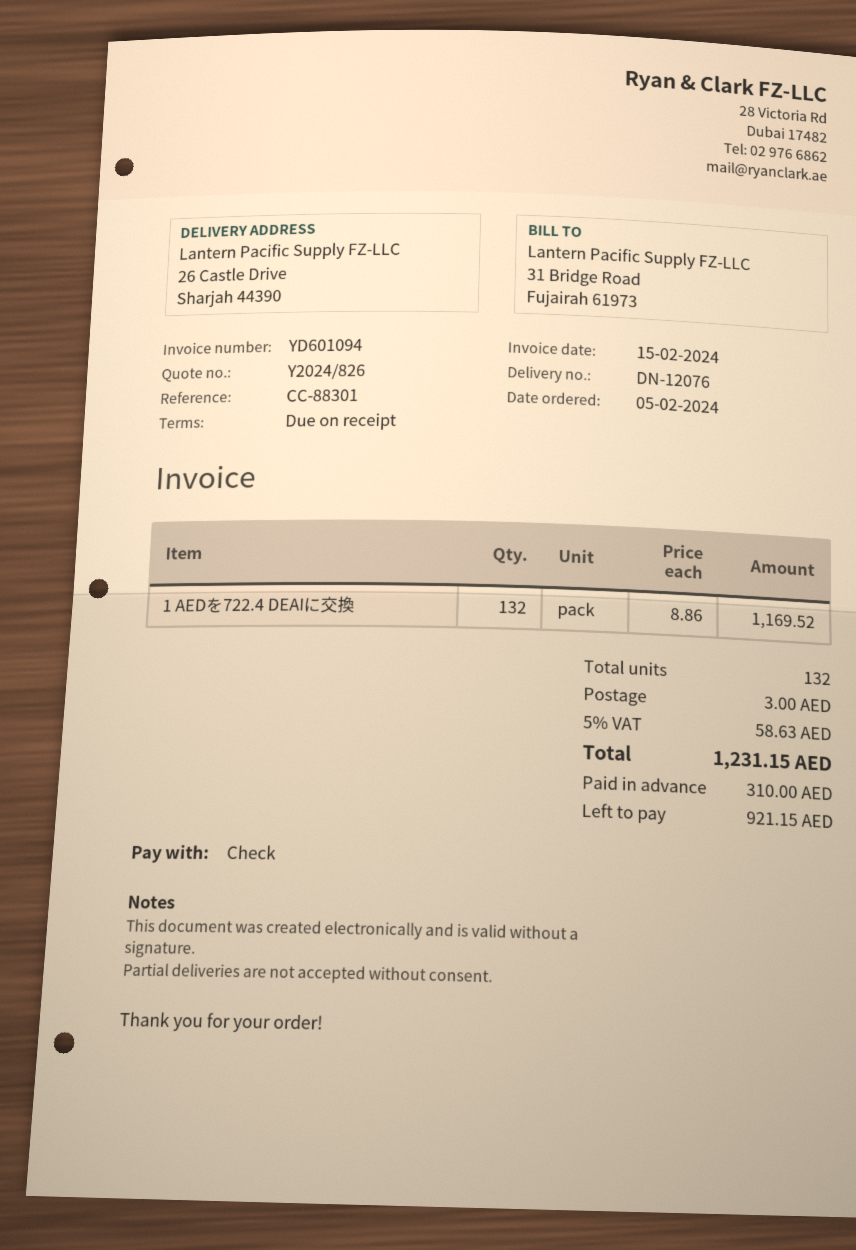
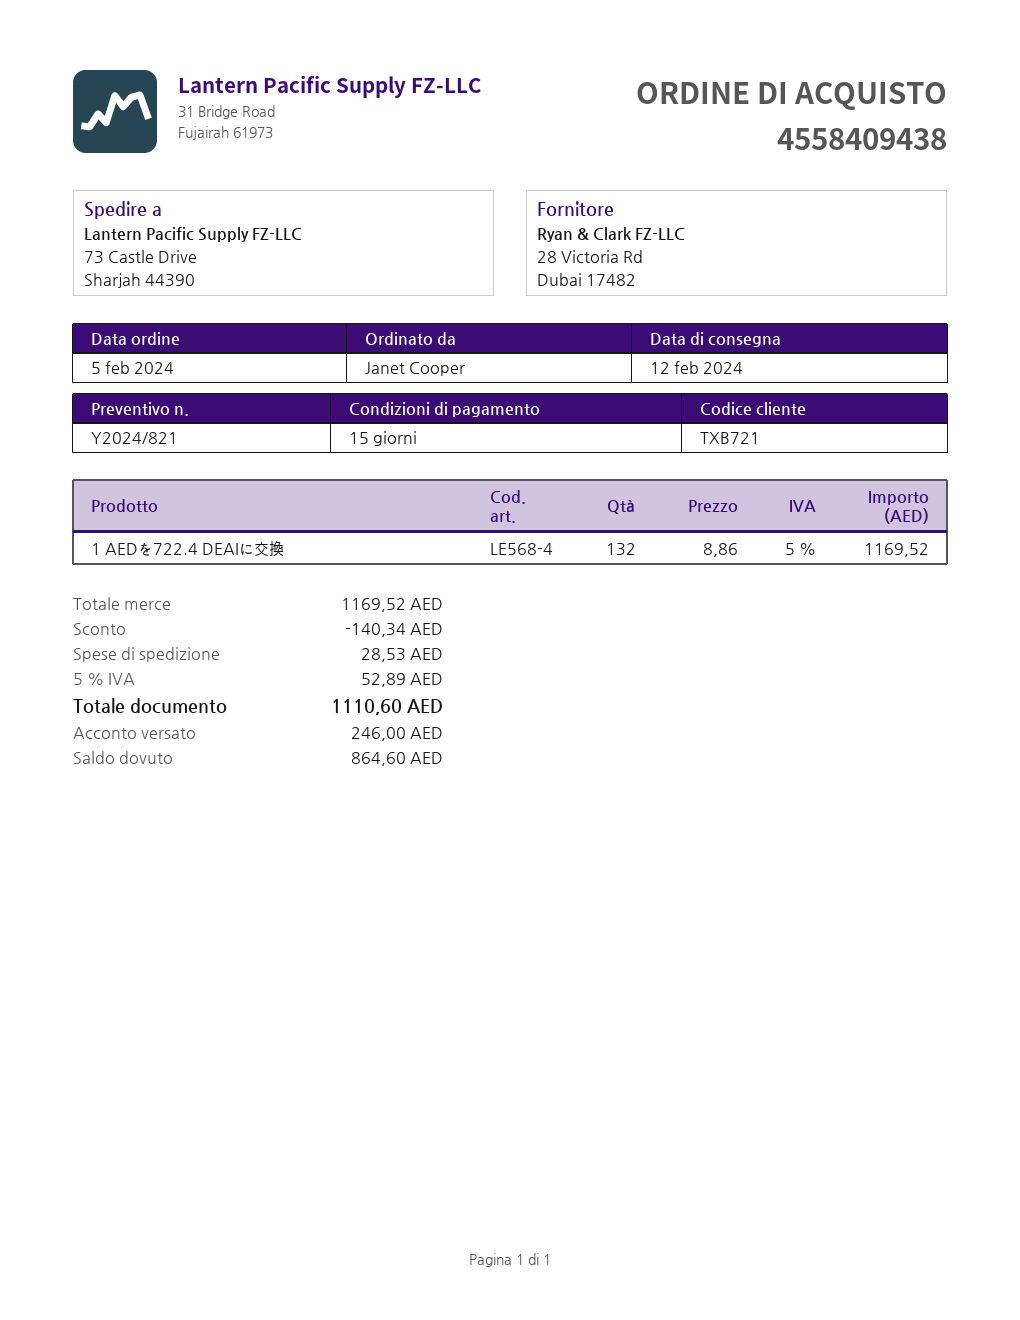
quote number: Y2024/826 -> Y2024/821
payment terms: on receipt -> 15 days
ship to: 26 Castle Drive, Sharjah 44390 -> 73 Castle Drive, Sharjah 44390
discount: none -> 140.34
shipping: 3.00 -> 28.53
tax: 5% = 58.63 -> 5% = 52.89
total: 1231.15 -> 1110.60
deposit: 310.00 -> 246.00
balance: 921.15 -> 864.60

